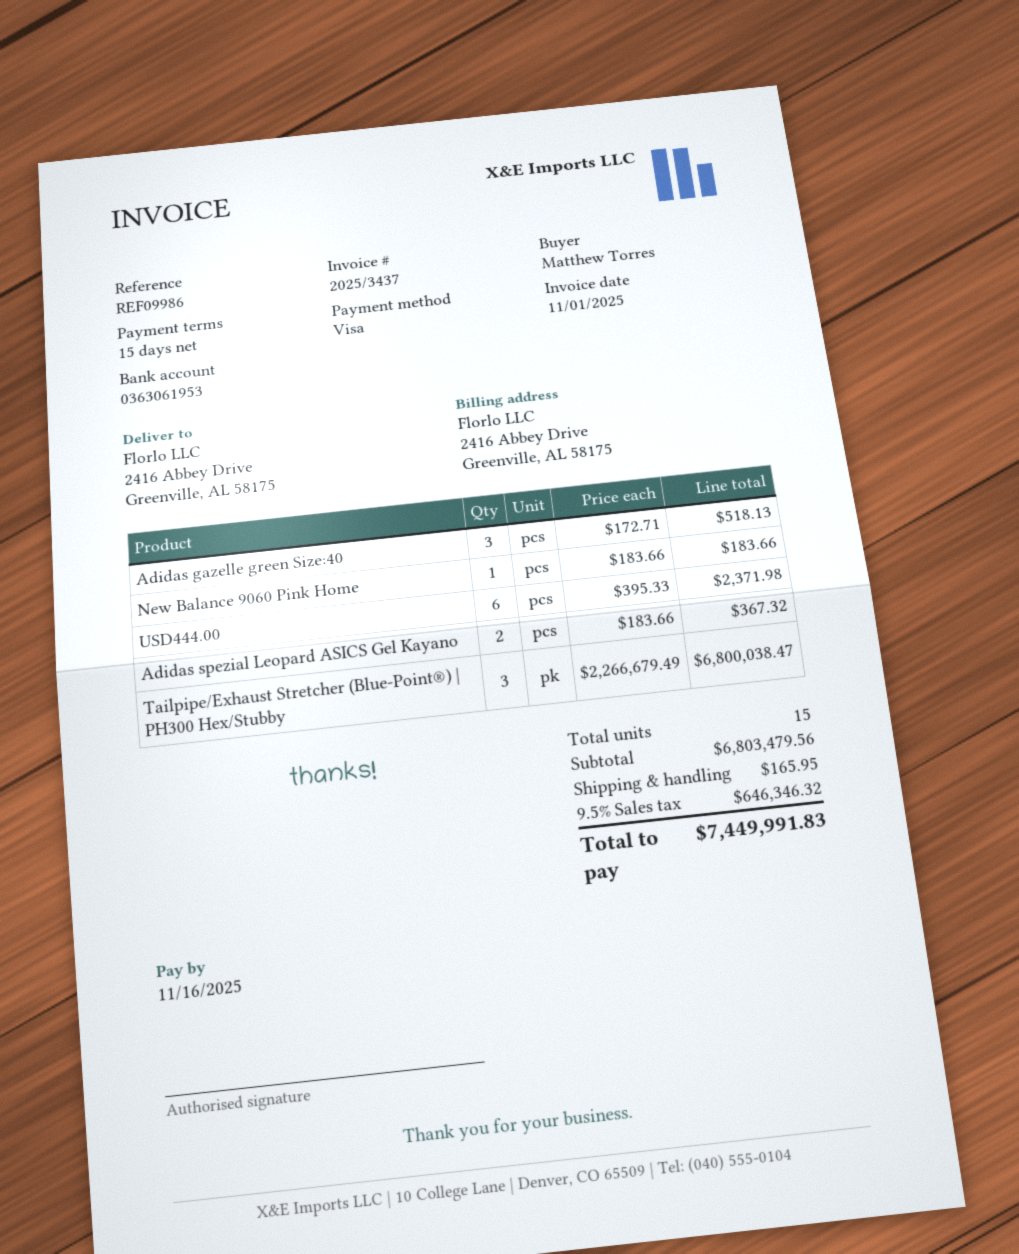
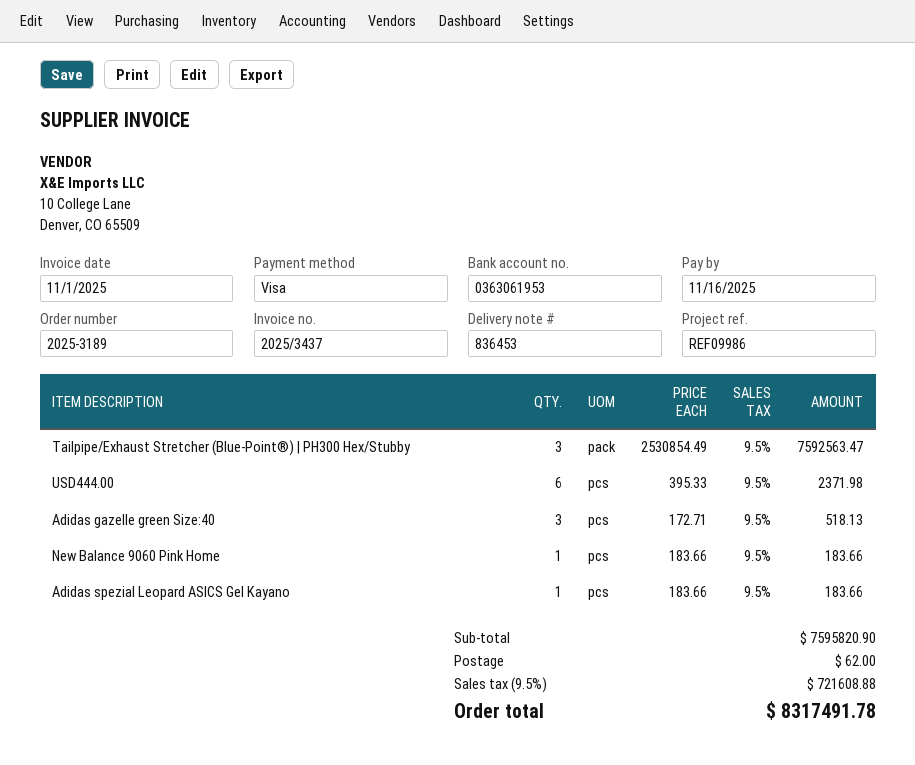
Adidas spezial Leopard ASICS Gel Kayano: 2 x 183.66 = 367.32 -> 1 x 183.66 = 183.66
Tailpipe/Exhaust Stretcher (Blue-Point®) | PH300 Hex/Stubby: 3 x 2266679.49 = 6800038.47 -> 3 x 2530854.49 = 7592563.47
subtotal: 6803479.56 -> 7595820.90
shipping: 165.95 -> 62.00
tax: 9.5% = 646346.32 -> 9.5% = 721608.88
total: 7449991.83 -> 8317491.78

